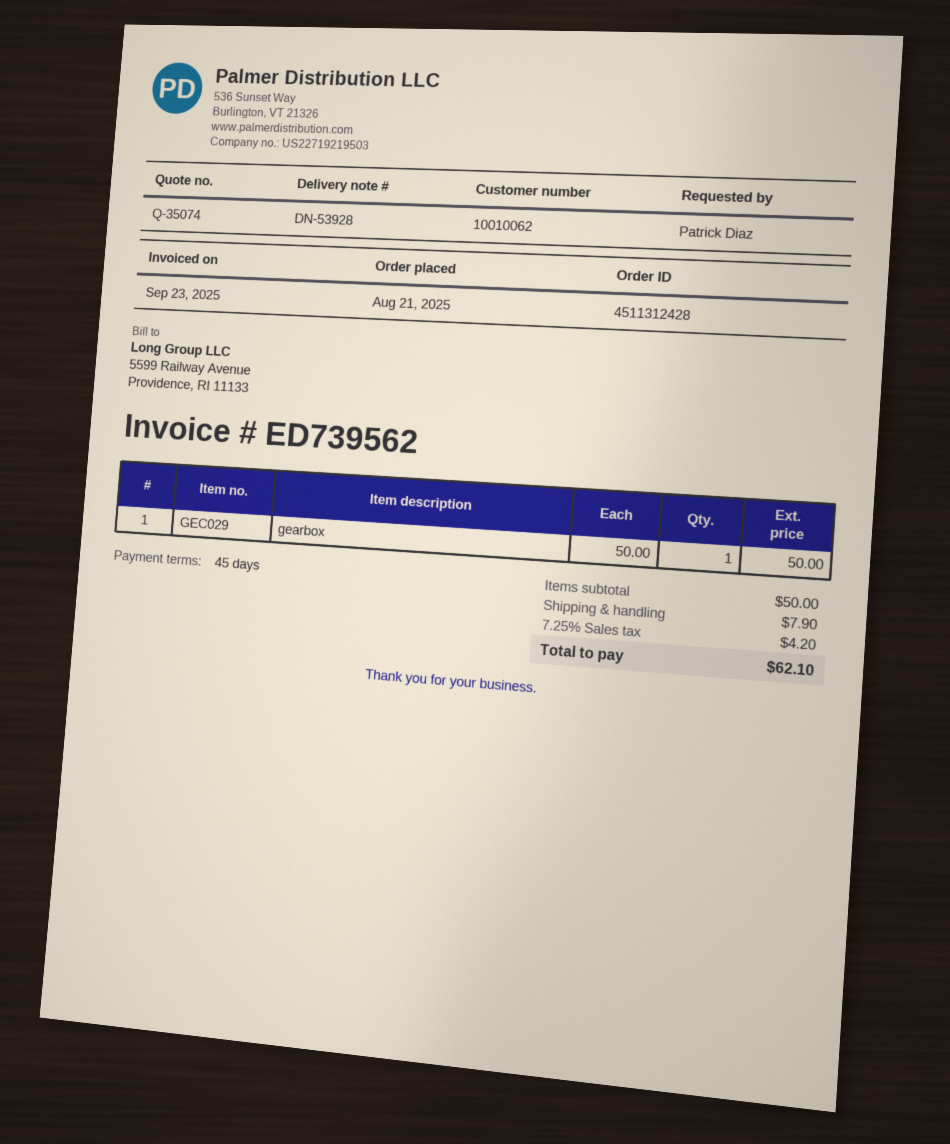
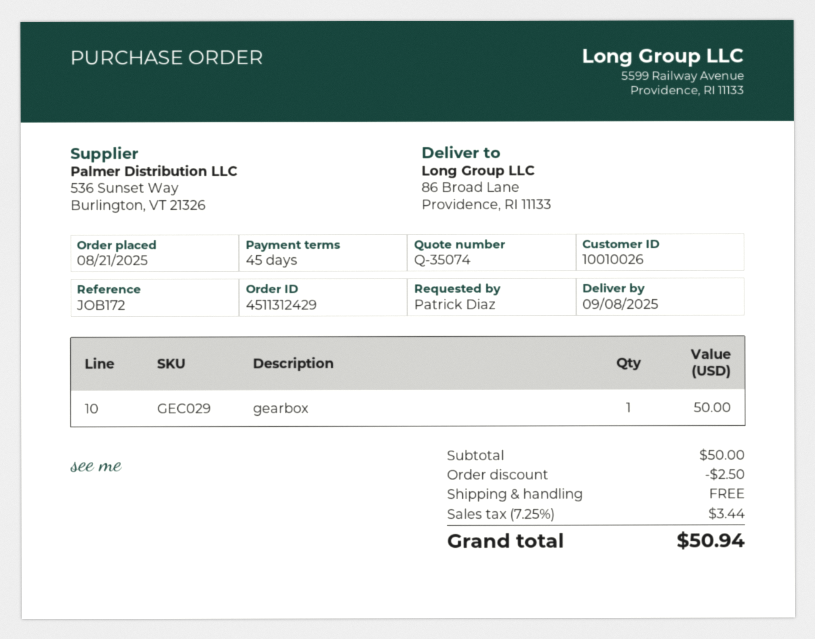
order number: 4511312428 -> 4511312429
customer number: 10010062 -> 10010026
discount: none -> 2.50
shipping: 7.90 -> 0.00
tax: 7.25% = 4.20 -> 7.25% = 3.44
total: 62.10 -> 50.94

